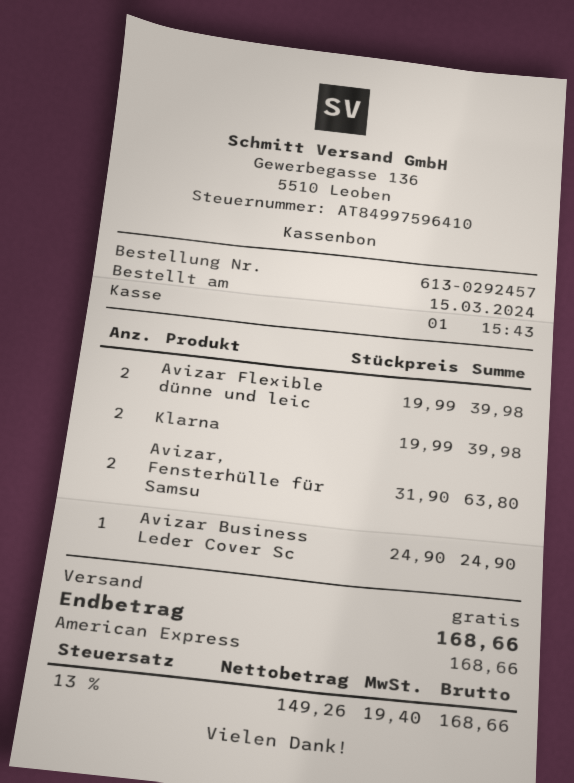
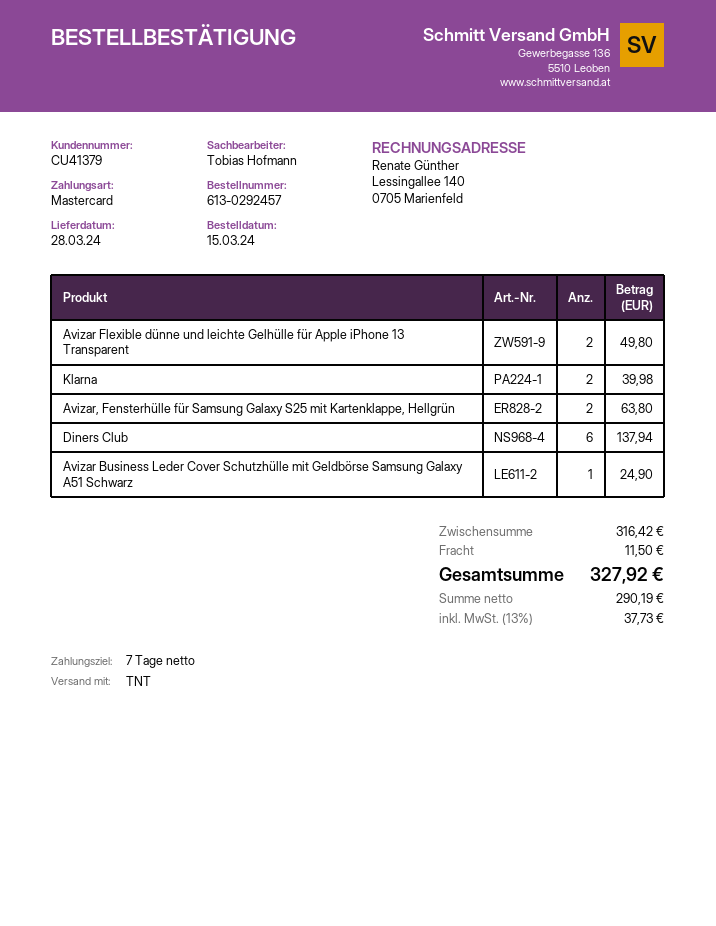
payment method: American Express -> Mastercard
Avizar Flexible dünne und leic: 2 for 39.98 -> 2 for 49.80
Diners Club: none -> 6 for 137.94
shipping: 0.00 -> 11.50
net: 149.26 -> 290.19
tax: 13% = 19.40 -> 13% = 37.73
total: 168.66 -> 327.92

